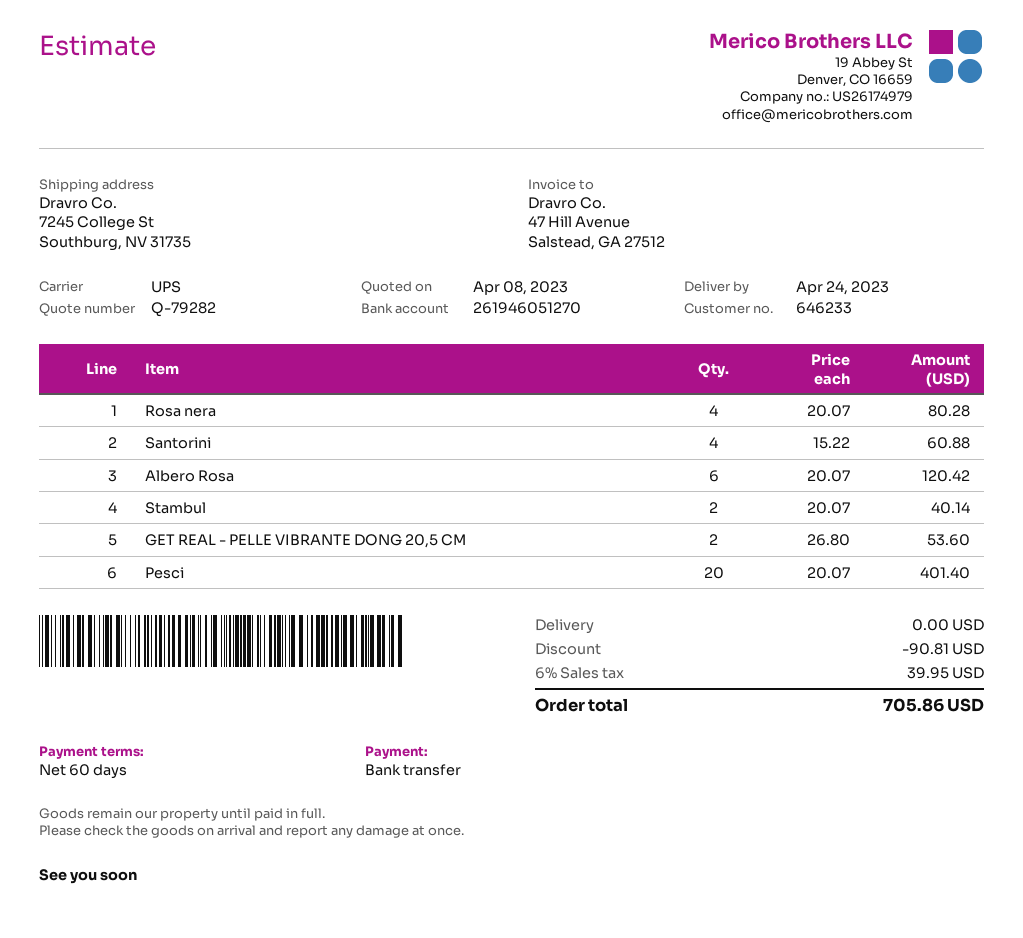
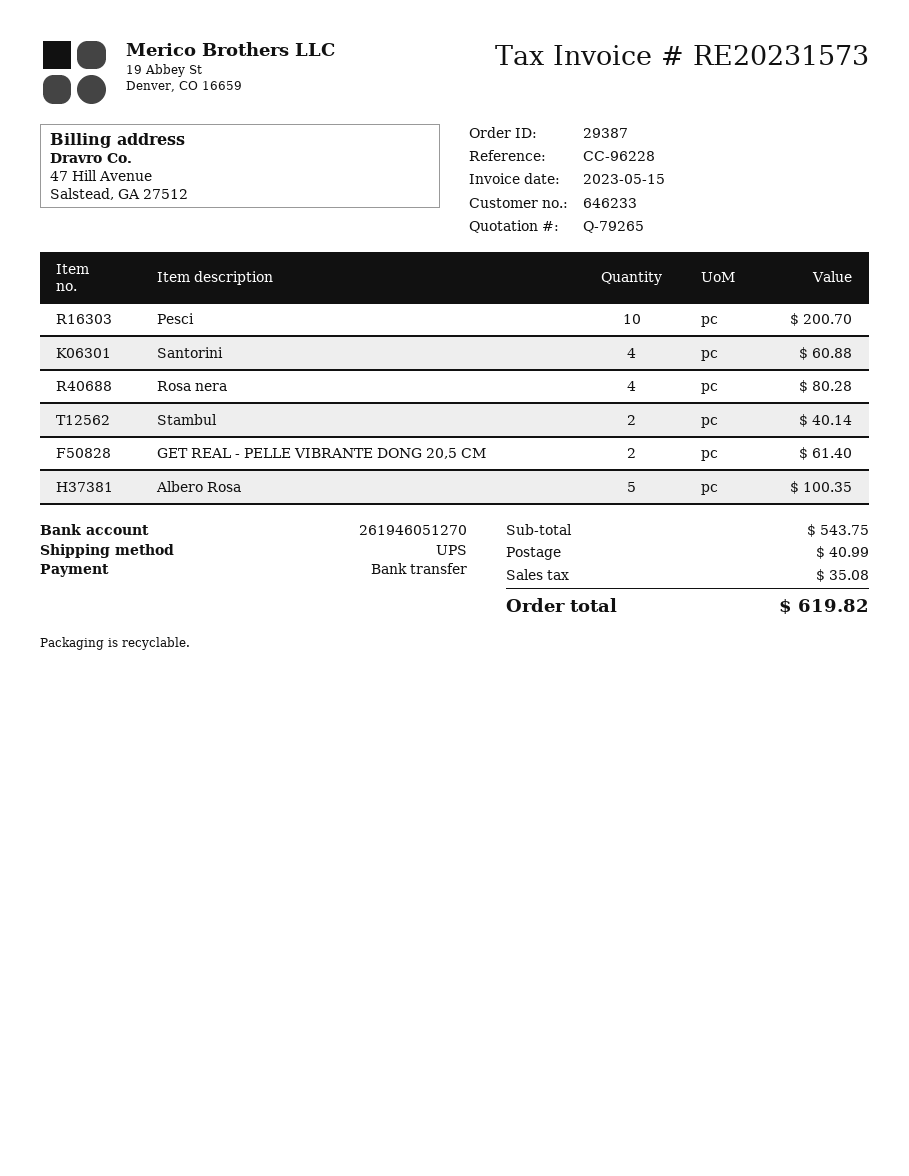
quote number: Q-79282 -> Q-79265
Albero Rosa: 6 for 120.42 -> 5 for 100.35
GET REAL - PELLE VIBRANTE DONG 20,5 CM: 2 for 53.60 -> 2 for 61.40
Pesci: 20 for 401.40 -> 10 for 200.70
discount: 90.81 -> none
shipping: 0.00 -> 40.99
tax: 39.95 -> 35.08
total: 705.86 -> 619.82

